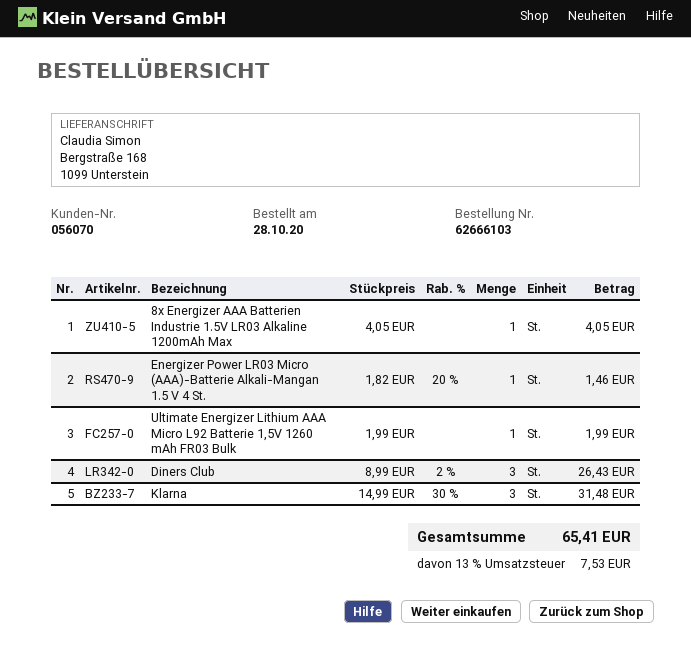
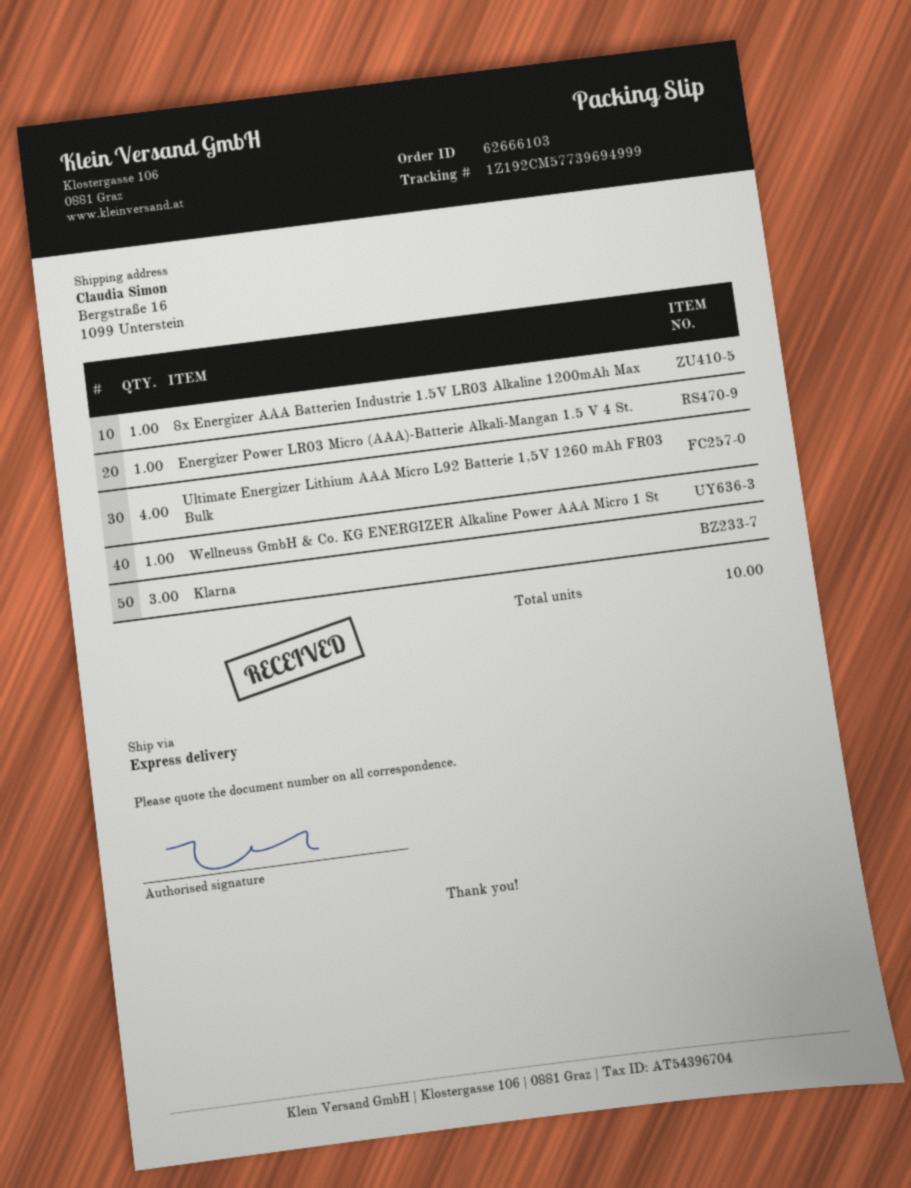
ship to: Bergstraße 168, 1099 Unterstein -> Bergstraße 16, 1099 Unterstein
Ultimate Energizer Lithium AAA Micro L92 Batterie 1,5V 1260 mAh FR03 Bulk: 1 -> 4
Diners Club: 3 -> none
Wellneuss GmbH & Co. KG ENERGIZER Alkaline Power AAA Micro 1 St: none -> 1

